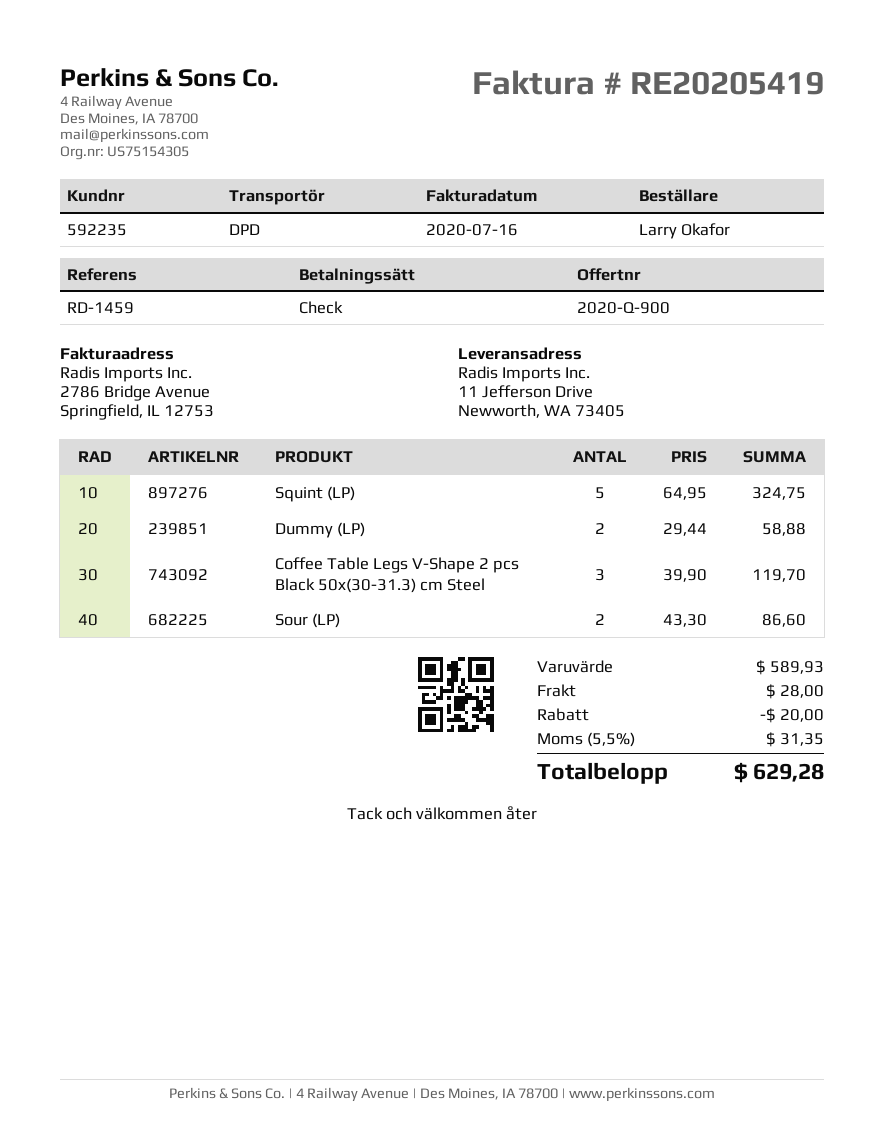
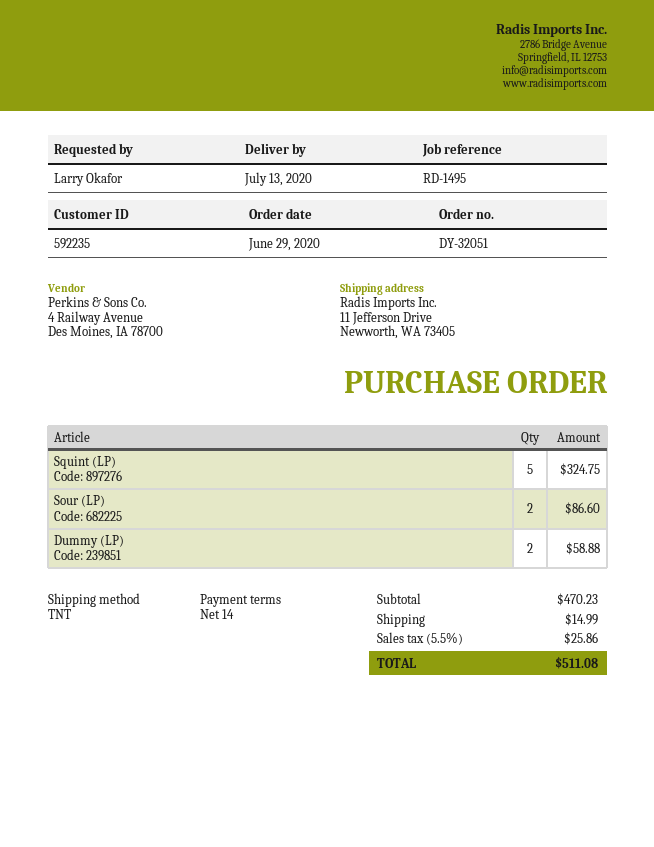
reference: RD-1459 -> RD-1495
shipping method: DPD -> TNT
Coffee Table Legs V-Shape 2 pcs Black 50x(30-31.3) cm Steel: 3 for 119.70 -> none
subtotal: 589.93 -> 470.23
discount: 20.00 -> none
shipping: 28.00 -> 14.99
tax: 5.5% = 31.35 -> 5.5% = 25.86
total: 629.28 -> 511.08

